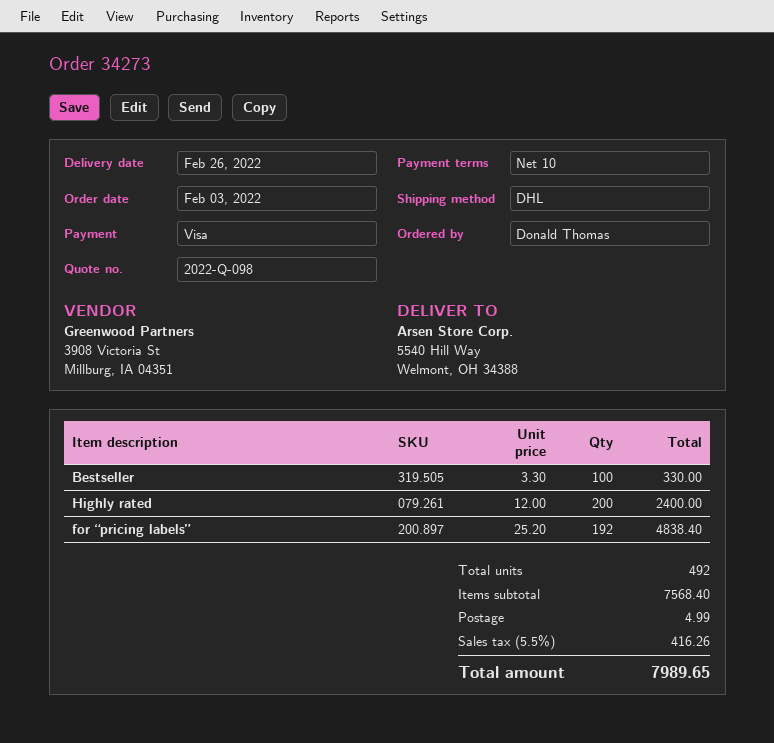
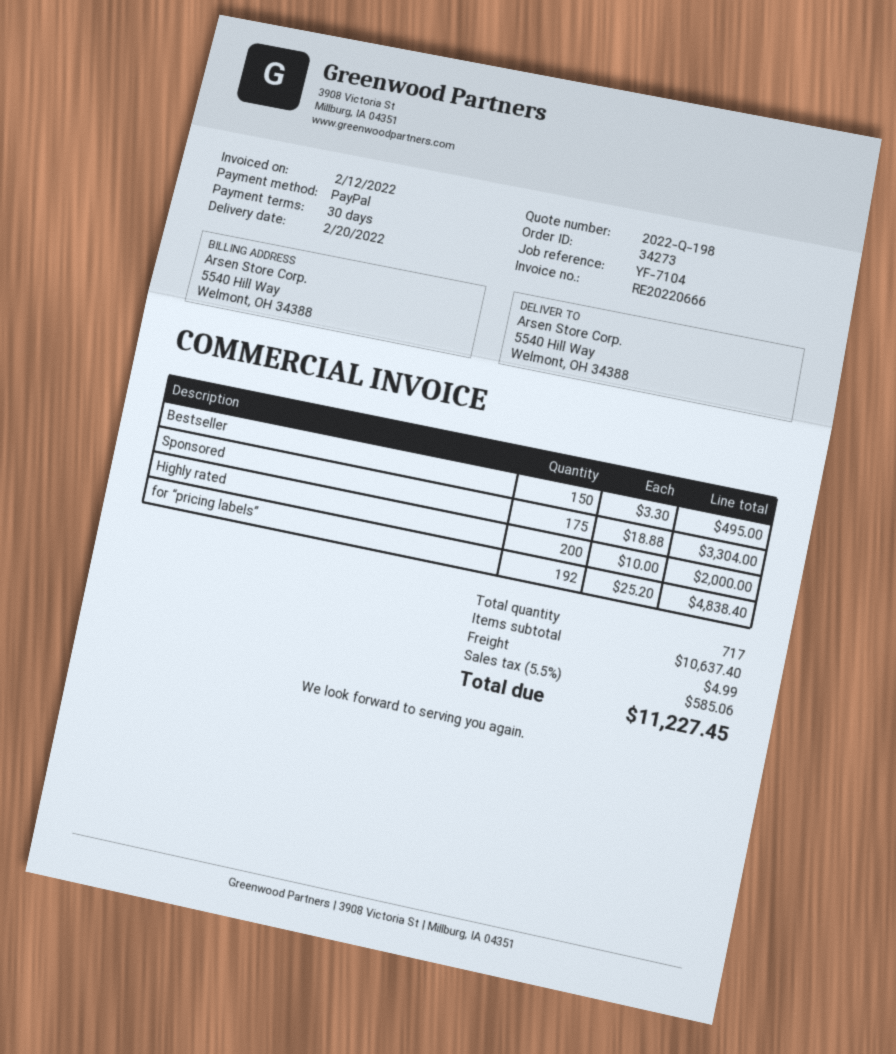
quote number: 2022-Q-098 -> 2022-Q-198
delivery date: 2022-02-26 -> 2022-02-20
payment terms: 10 days -> 30 days
payment method: Visa -> PayPal
Bestseller: 100 x 3.30 = 330.00 -> 150 x 3.30 = 495.00
Highly rated: 200 x 12.00 = 2400.00 -> 200 x 10.00 = 2000.00
Sponsored: none -> 175 x 18.88 = 3304.00
total quantity: 492 -> 717
subtotal: 7568.40 -> 10637.40
tax: 5.5% = 416.26 -> 5.5% = 585.06
total: 7989.65 -> 11227.45

